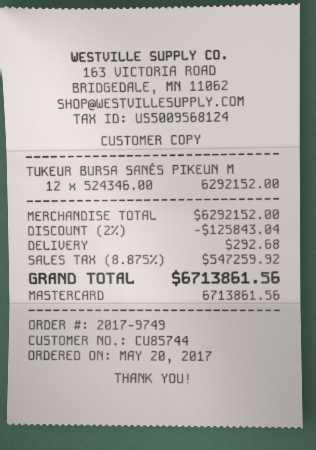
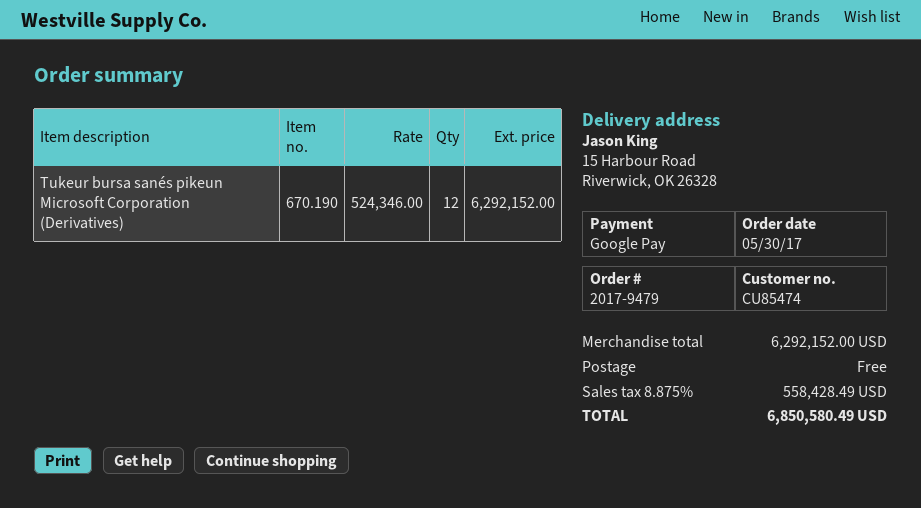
order number: 2017-9749 -> 2017-9479
order date: 2017-05-20 -> 2017-05-30
customer number: CU85744 -> CU85474
payment method: Mastercard -> Google Pay
discount: 2% = 125843.04 -> none
shipping: 292.68 -> 0.00
tax: 8.875% = 547259.92 -> 8.875% = 558428.49
total: 6713861.56 -> 6850580.49

